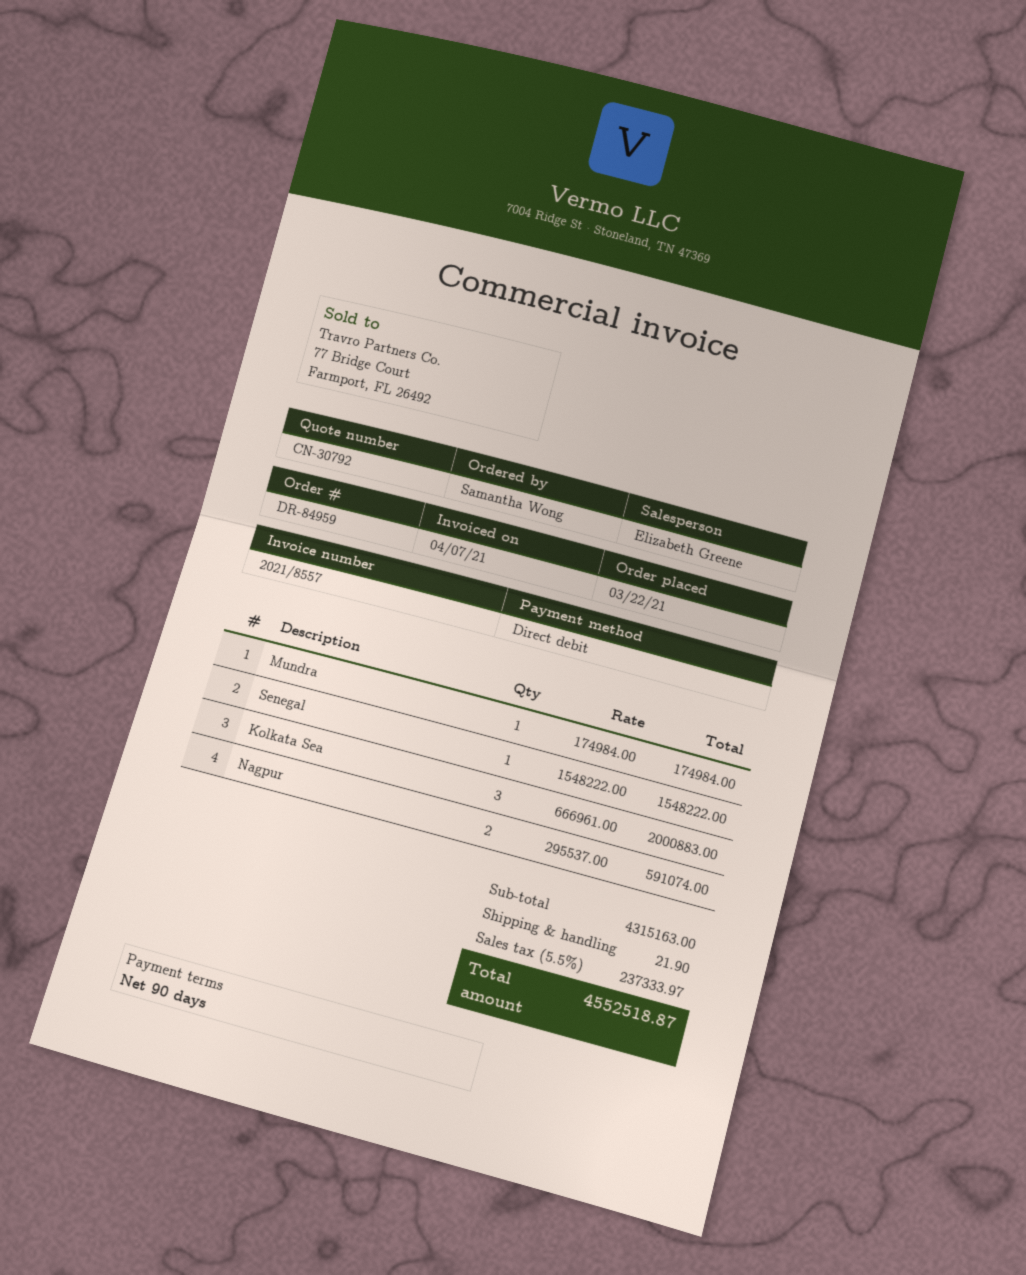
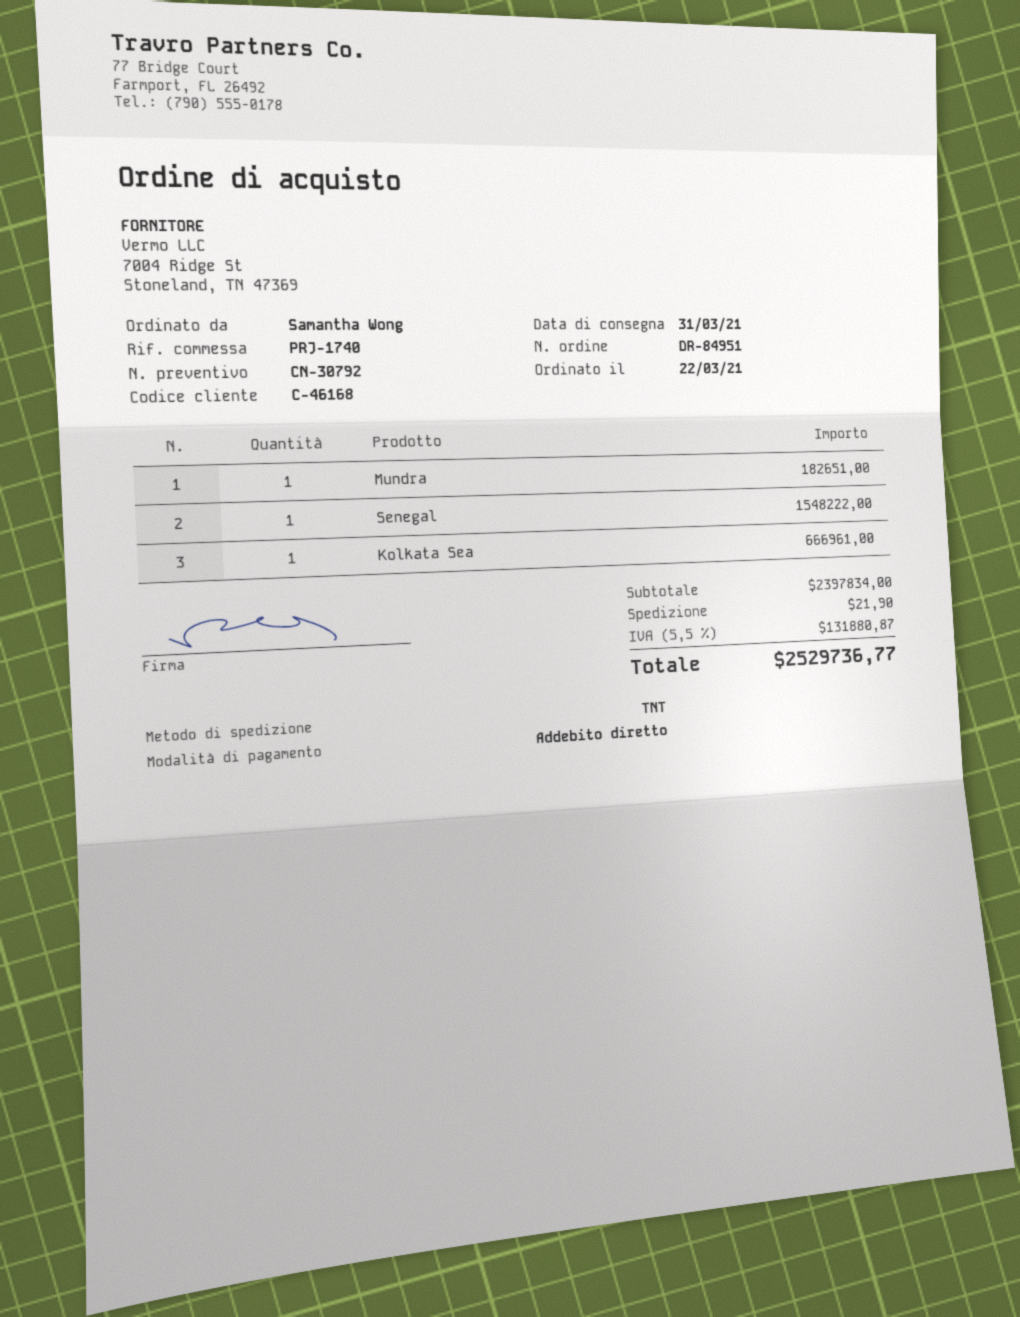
order number: DR-84959 -> DR-84951
Mundra: 1 for 174984.00 -> 1 for 182651.00
Kolkata Sea: 3 for 2000883.00 -> 1 for 666961.00
Nagpur: 2 for 591074.00 -> none
subtotal: 4315163.00 -> 2397834.00
tax: 5.5% = 237333.97 -> 5.5% = 131880.87
total: 4552518.87 -> 2529736.77

